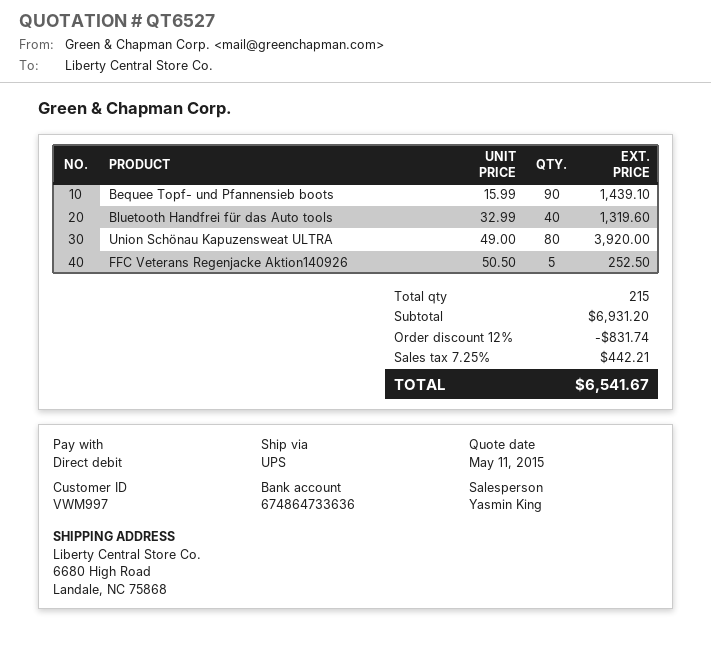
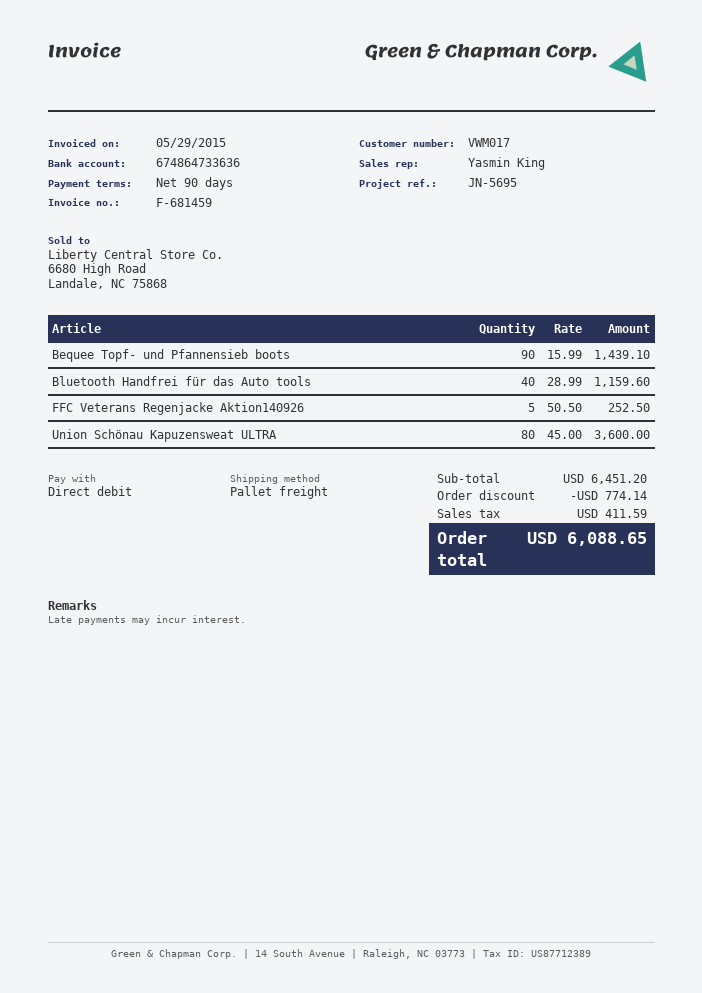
customer number: VWM997 -> VWM017
shipping method: UPS -> pallet freight
Bluetooth Handfrei für das Auto tools: 40 x 32.99 = 1319.60 -> 40 x 28.99 = 1159.60
Union Schönau Kapuzensweat ULTRA: 80 x 49.00 = 3920.00 -> 80 x 45.00 = 3600.00
subtotal: 6931.20 -> 6451.20
discount: 831.74 -> 774.14
tax: 442.21 -> 411.59
total: 6541.67 -> 6088.65

